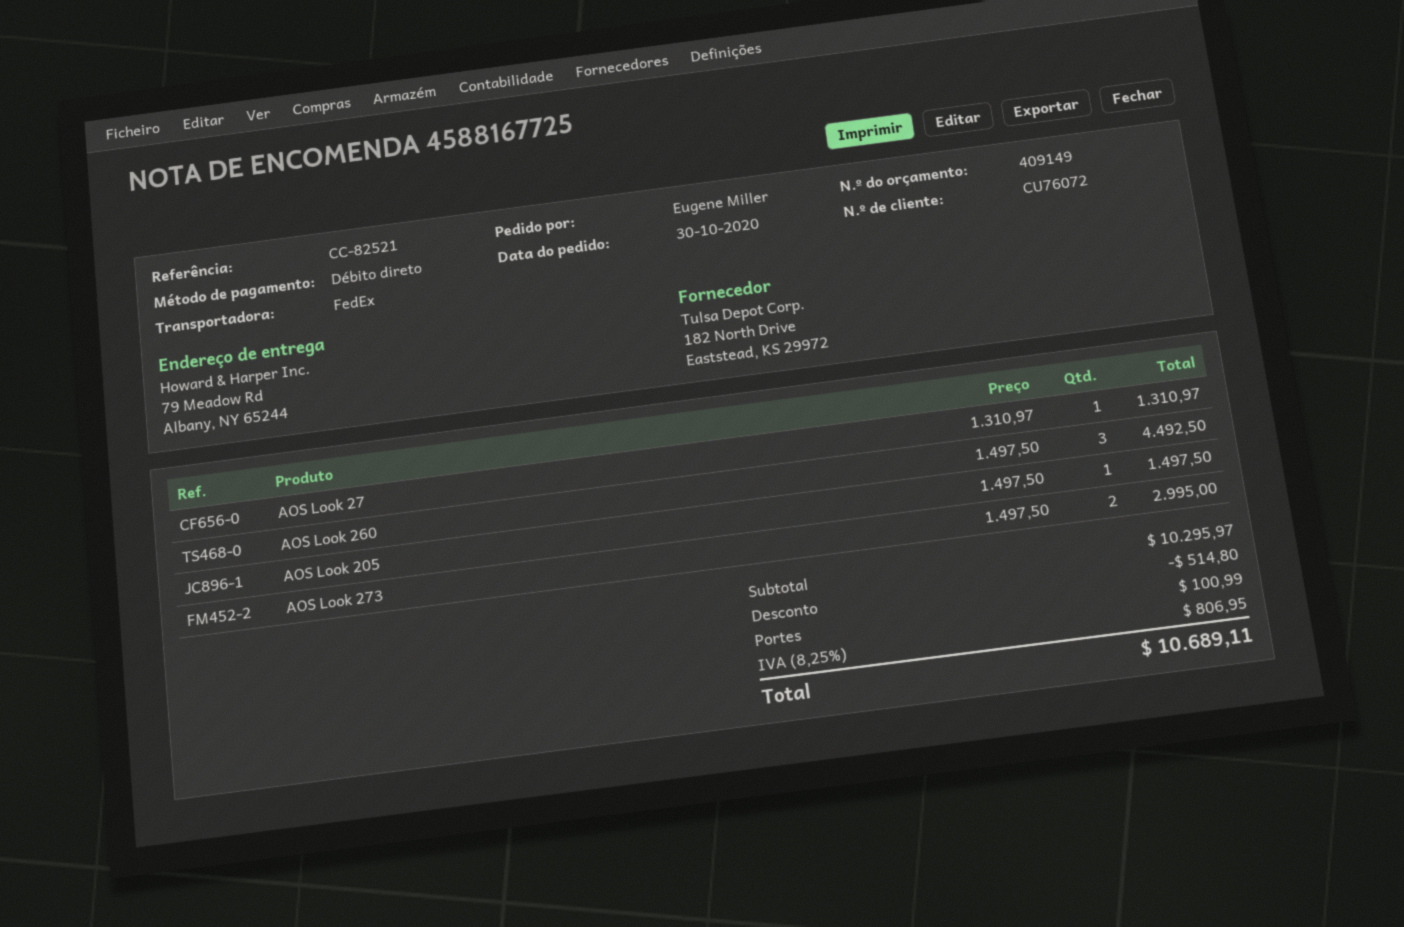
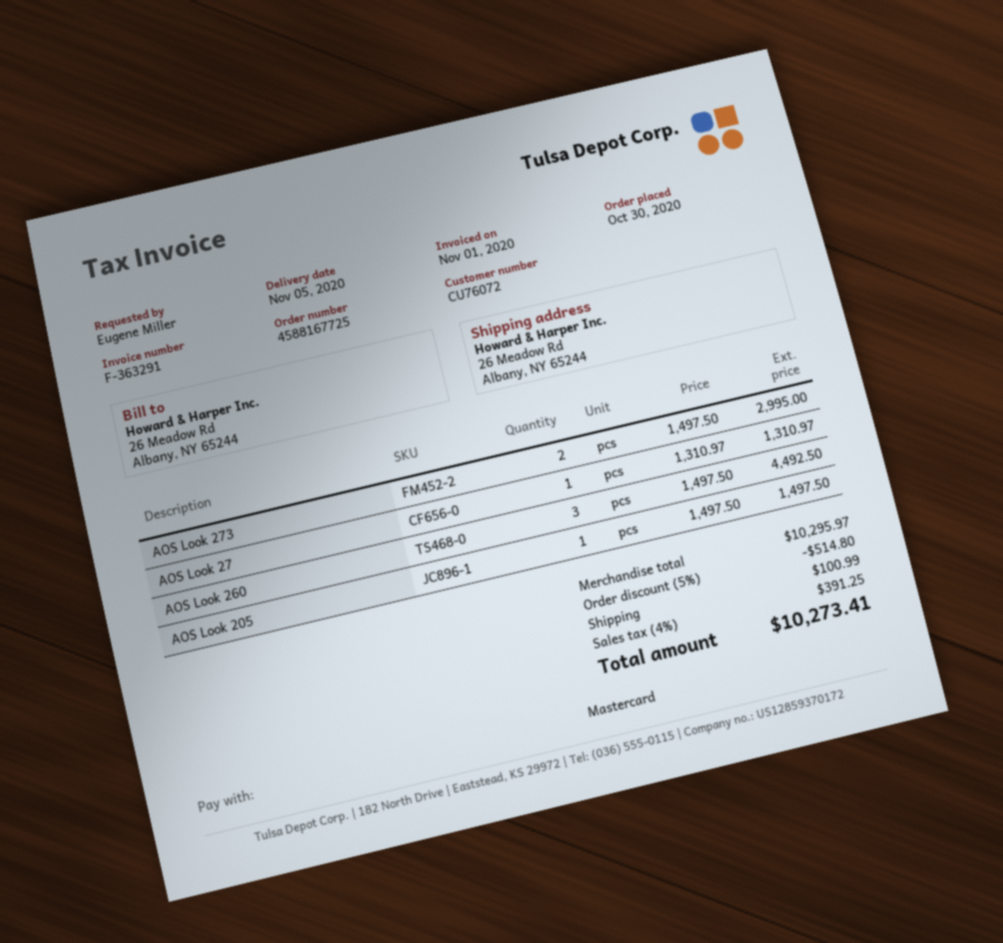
payment method: direct debit -> Mastercard
ship to: 79 Meadow Rd, Albany, NY 65244 -> 26 Meadow Rd, Albany, NY 65244
tax: 8.25% = 806.95 -> 4% = 391.25
total: 10689.11 -> 10273.41

